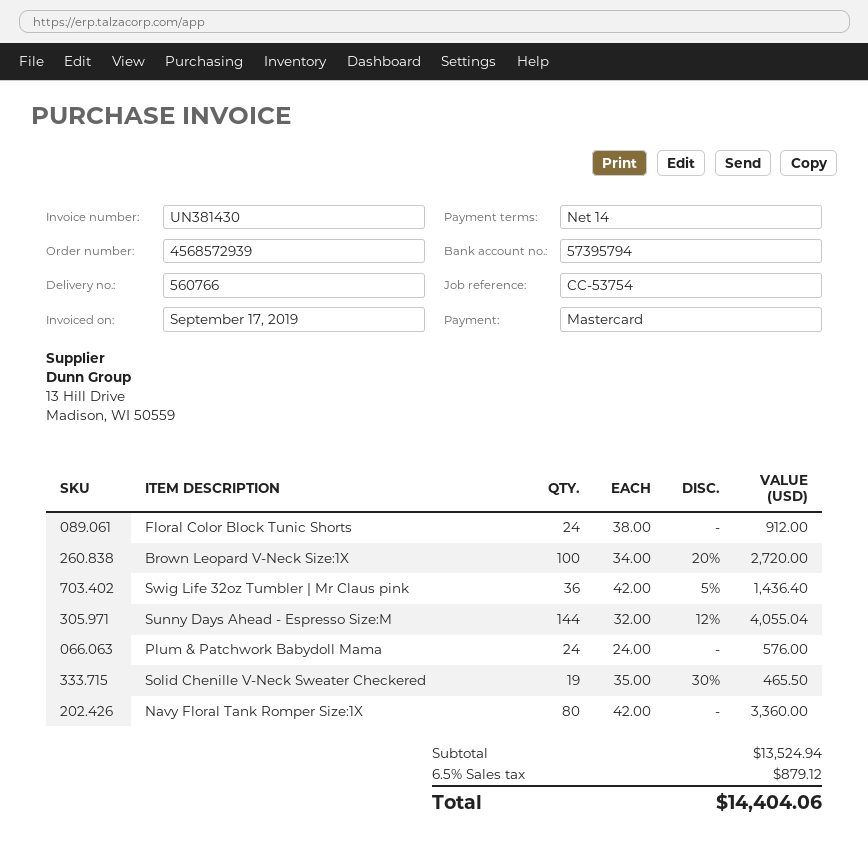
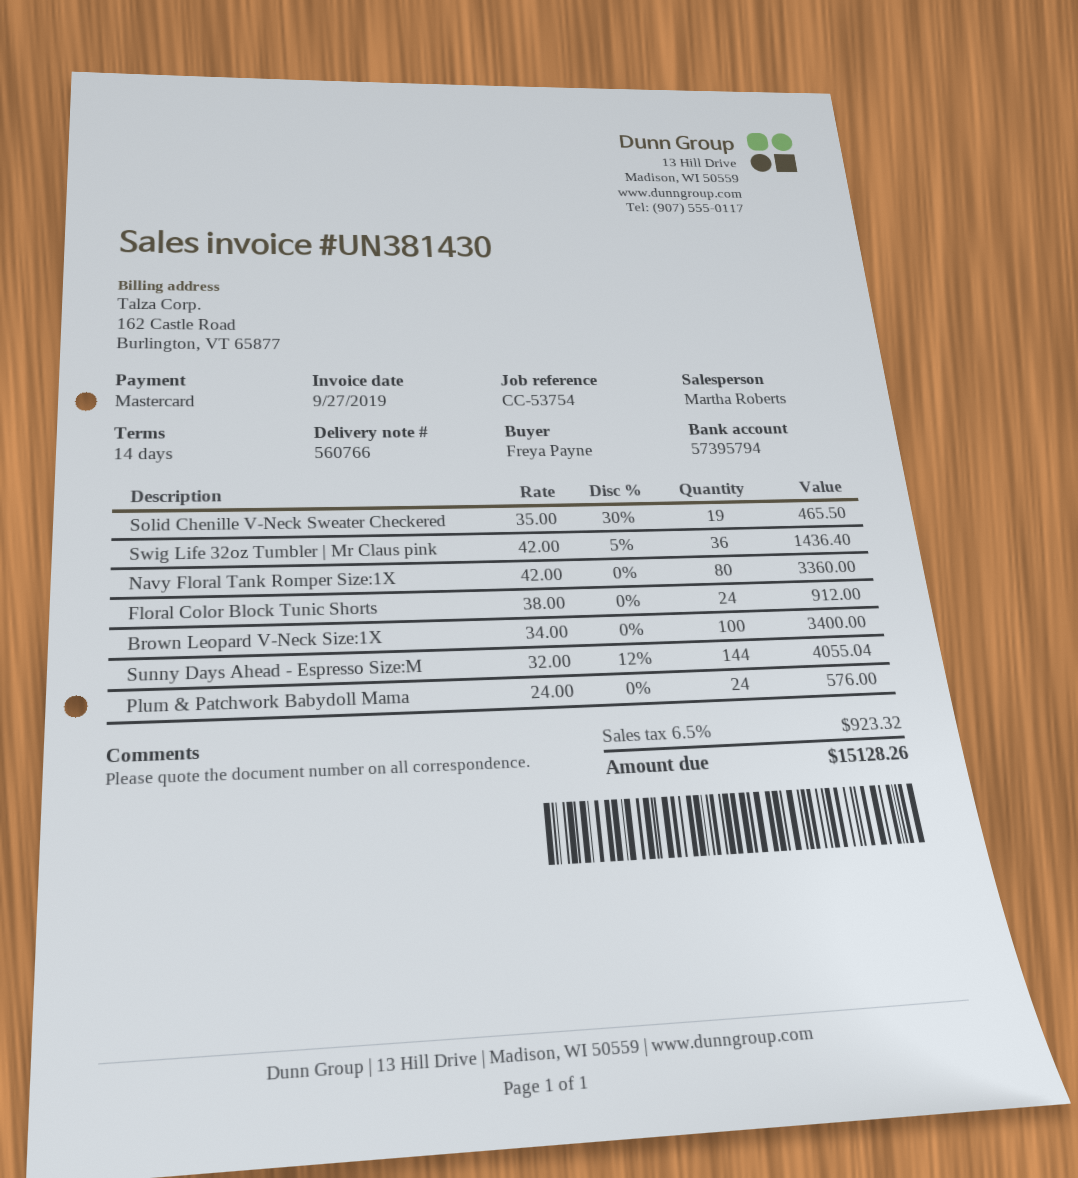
invoice date: 2019-09-17 -> 2019-09-27
Brown Leopard V-Neck Size:1X: 100 x 34.00 - 20% = 2720.00 -> 100 x 34.00 = 3400.00
tax: 6.5% = 879.12 -> 6.5% = 923.32
total: 14404.06 -> 15128.26

